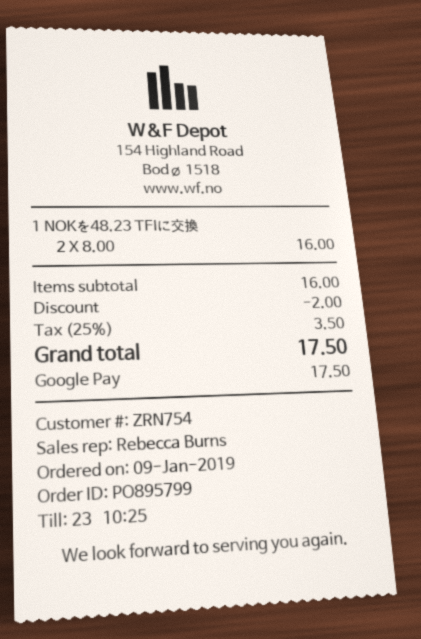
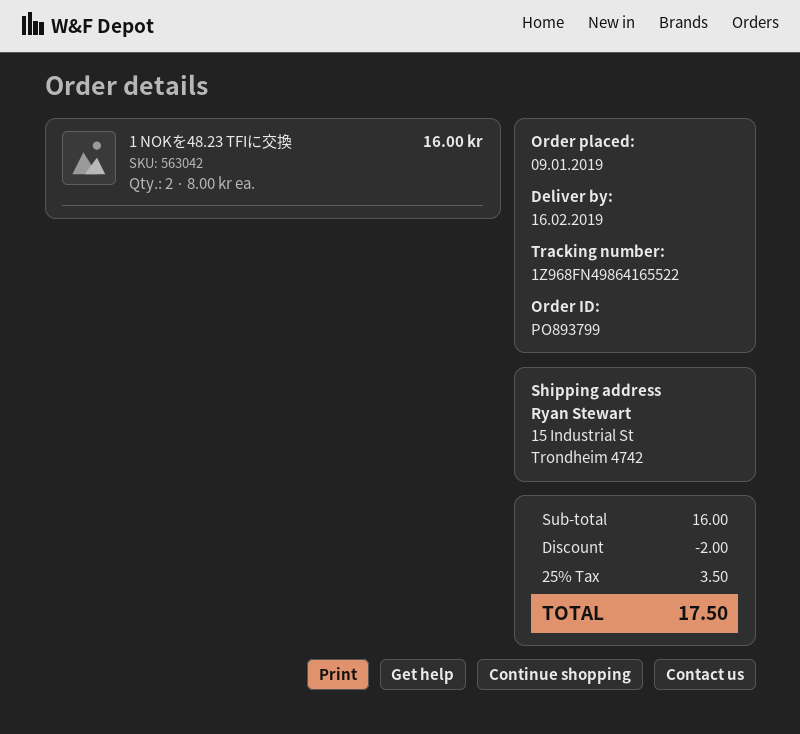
order number: PO895799 -> PO893799

